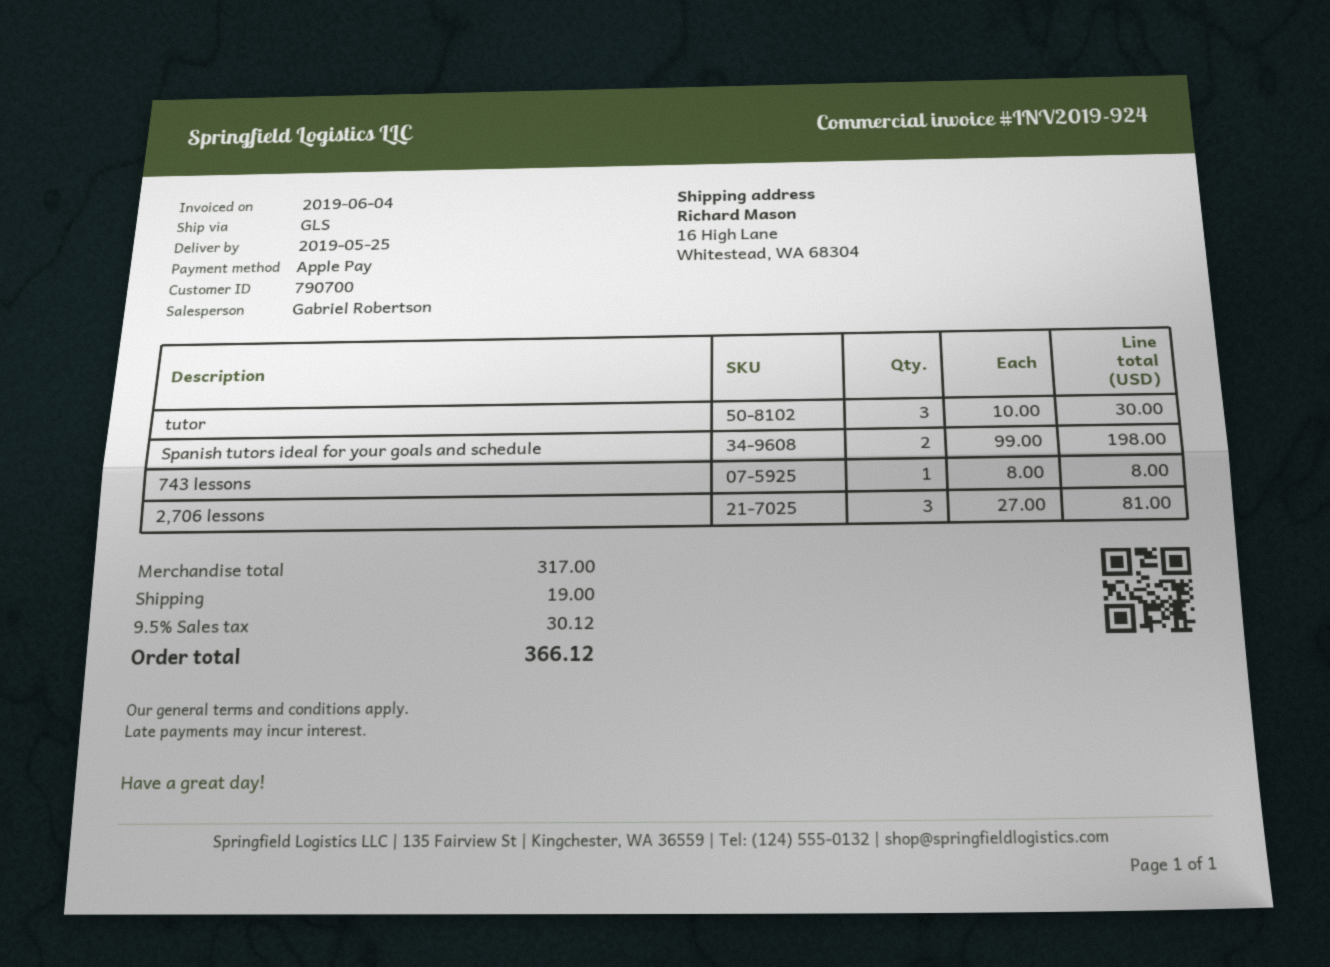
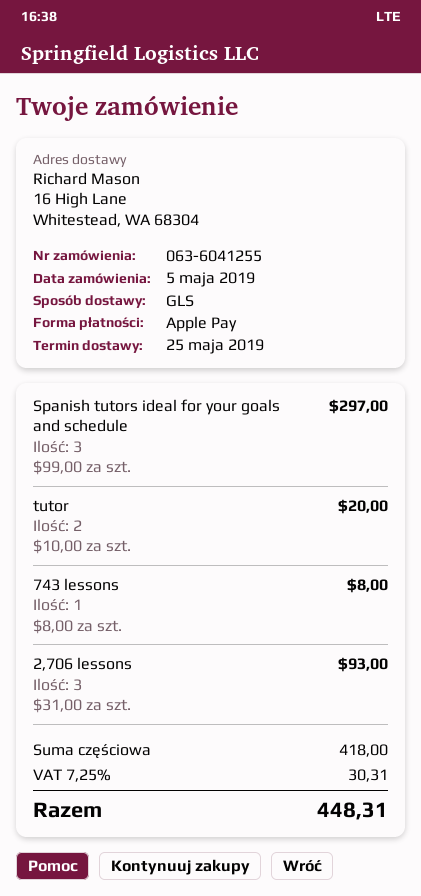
tutor: 3 x 10.00 = 30.00 -> 2 x 10.00 = 20.00
Spanish tutors ideal for your goals and schedule: 2 x 99.00 = 198.00 -> 3 x 99.00 = 297.00
2,706 lessons: 3 x 27.00 = 81.00 -> 3 x 31.00 = 93.00
subtotal: 317.00 -> 418.00
shipping: 19.00 -> none
tax: 9.5% = 30.12 -> 7.25% = 30.31
total: 366.12 -> 448.31

